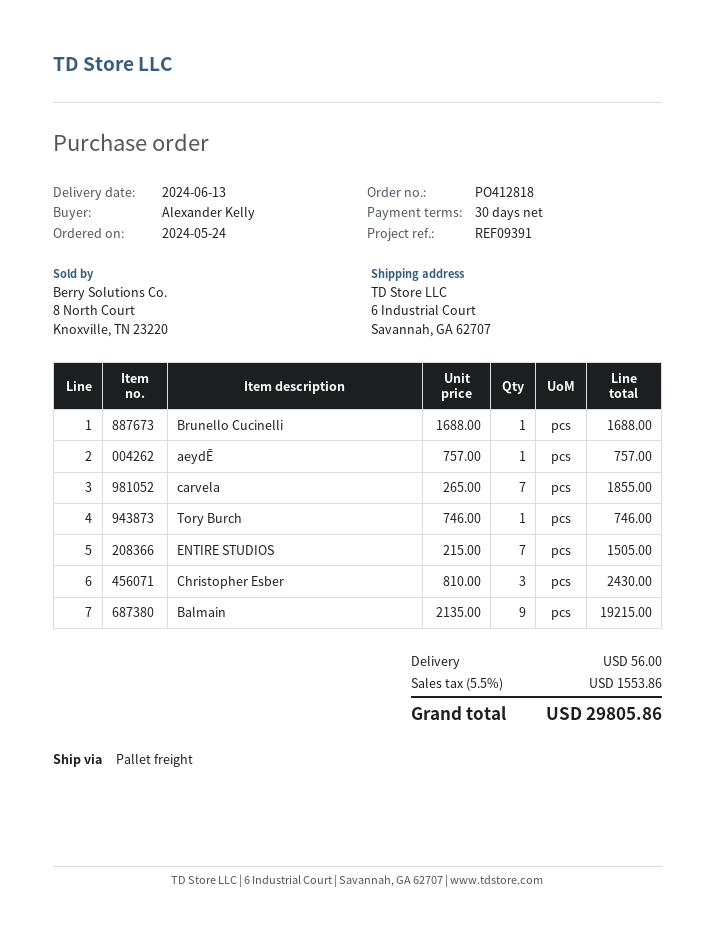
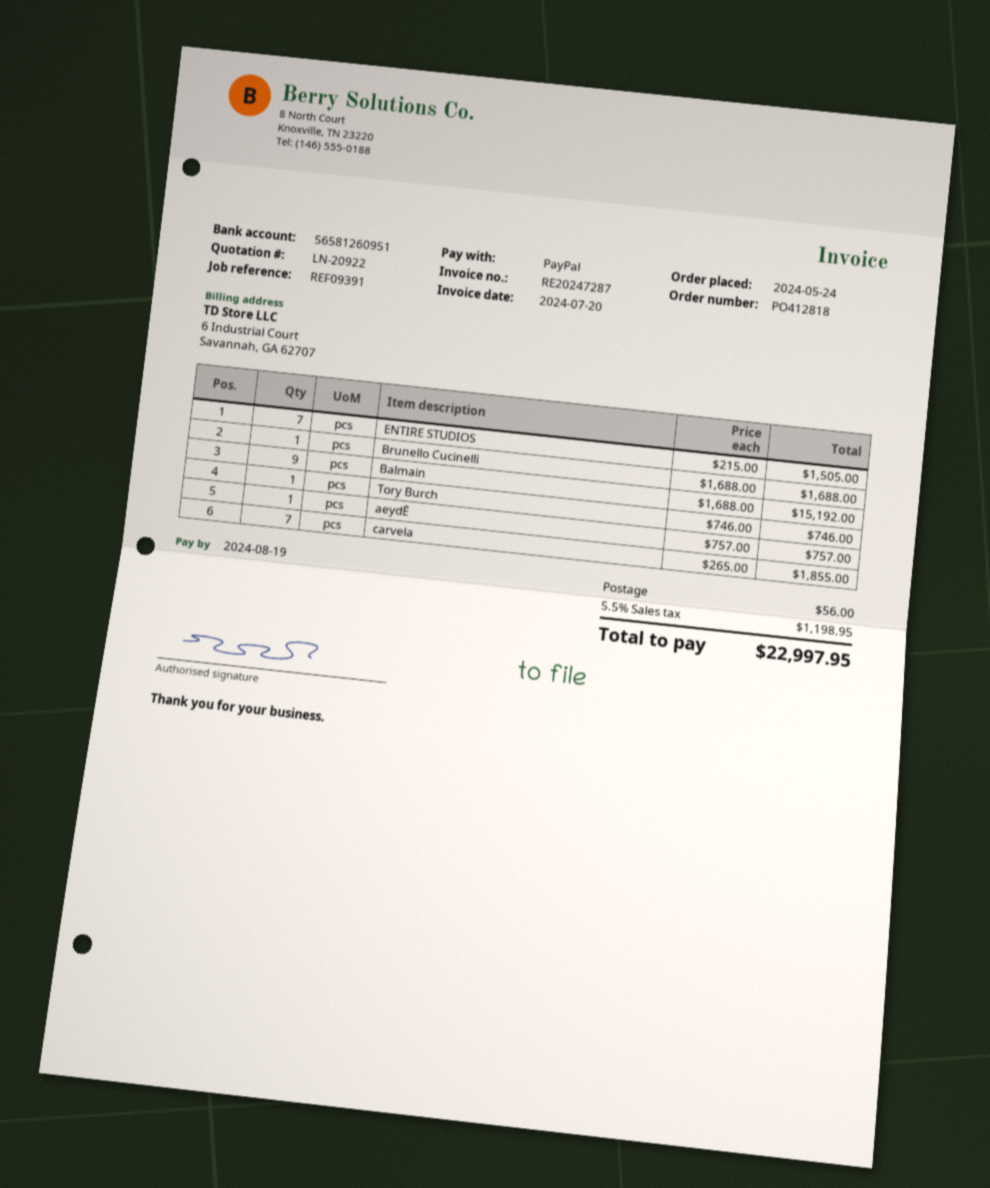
Christopher Esber: 3 x 810.00 = 2430.00 -> none
Balmain: 9 x 2135.00 = 19215.00 -> 9 x 1688.00 = 15192.00
tax: 5.5% = 1553.86 -> 5.5% = 1198.95
total: 29805.86 -> 22997.95

